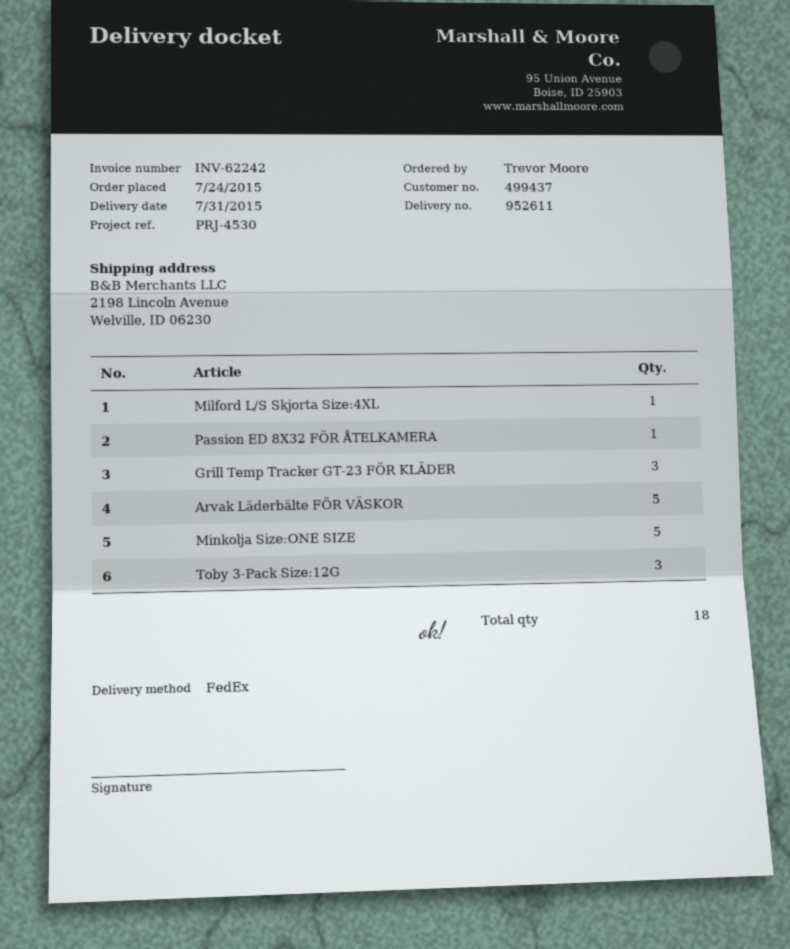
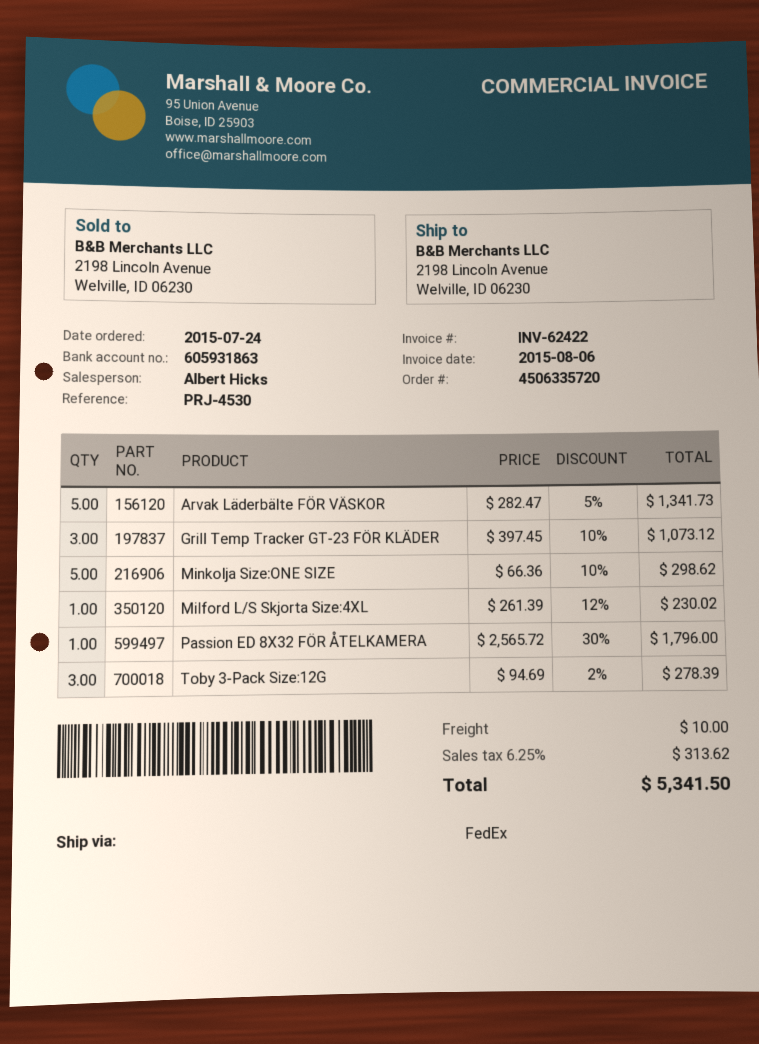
invoice number: INV-62242 -> INV-62422

